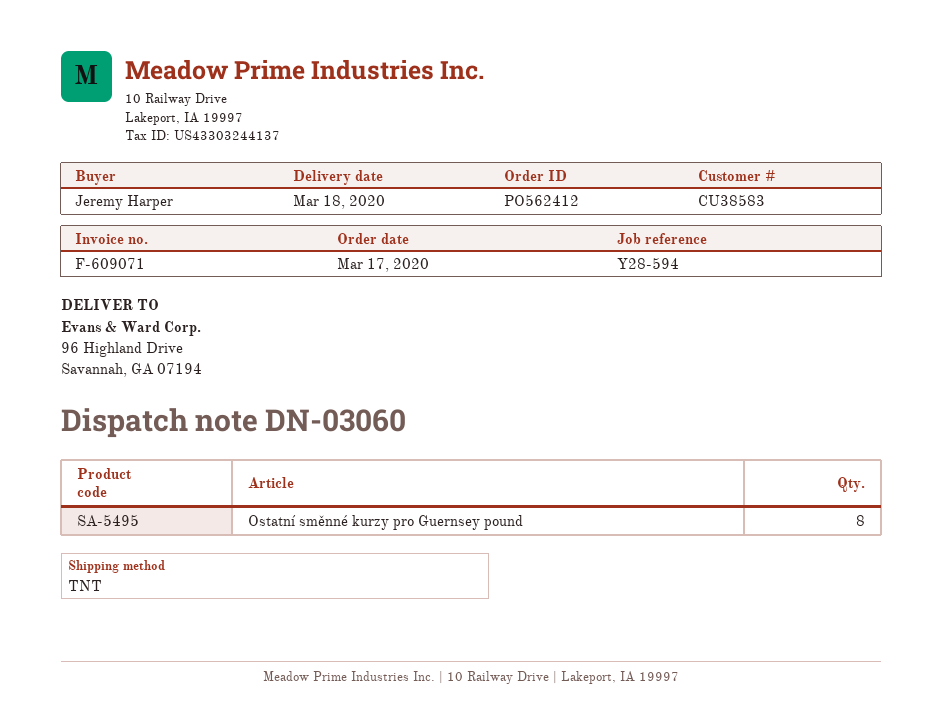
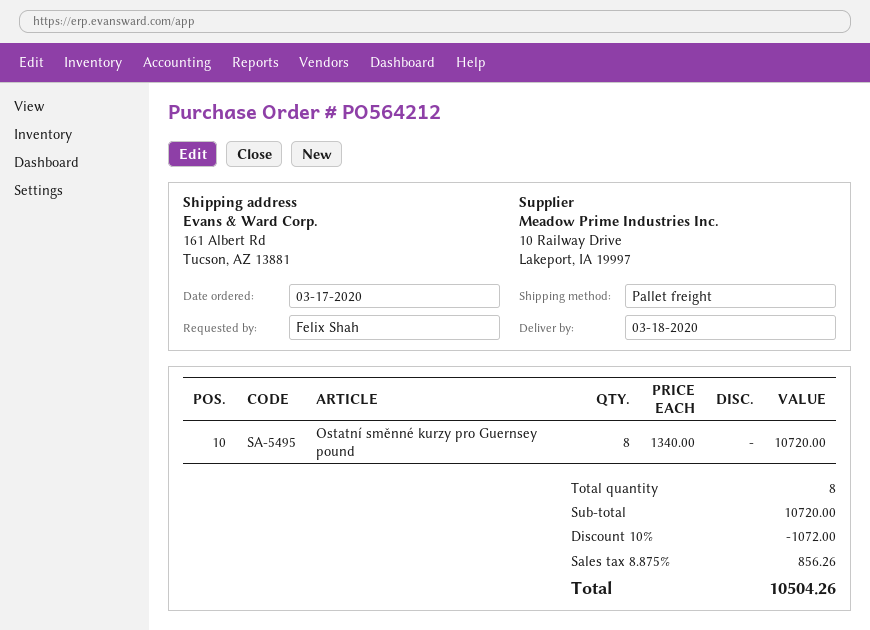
order number: PO562412 -> PO564212
ordered by: Jeremy Harper -> Felix Shah
shipping method: TNT -> pallet freight
ship to: 96 Highland Drive, Savannah, GA 07194 -> 161 Albert Rd, Tucson, AZ 13881

